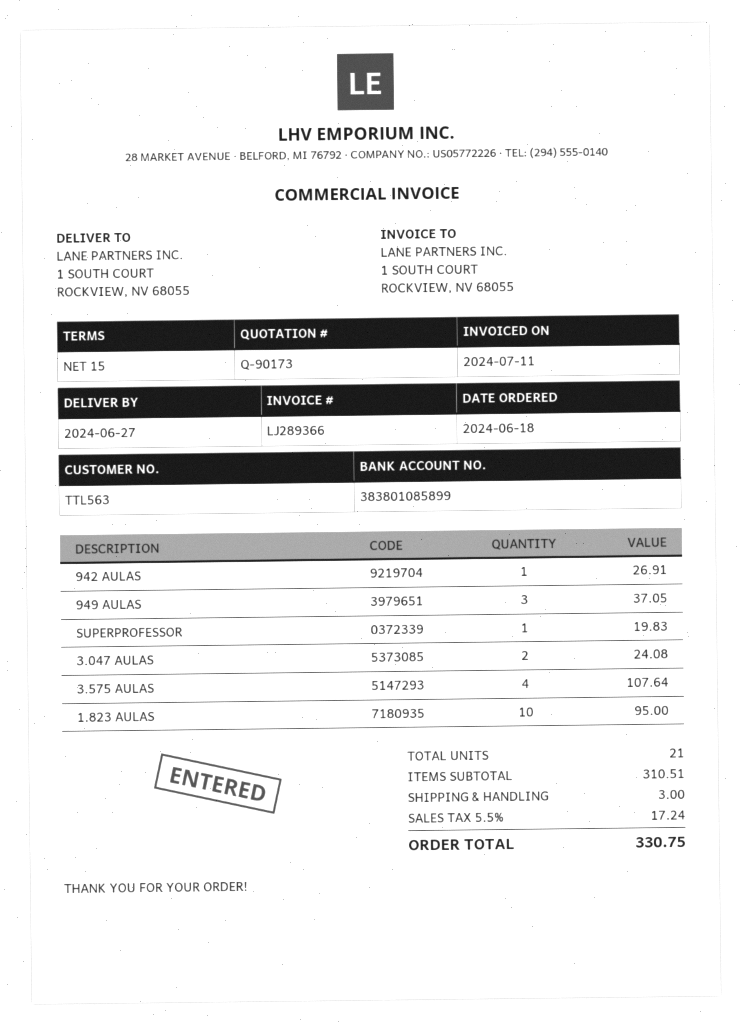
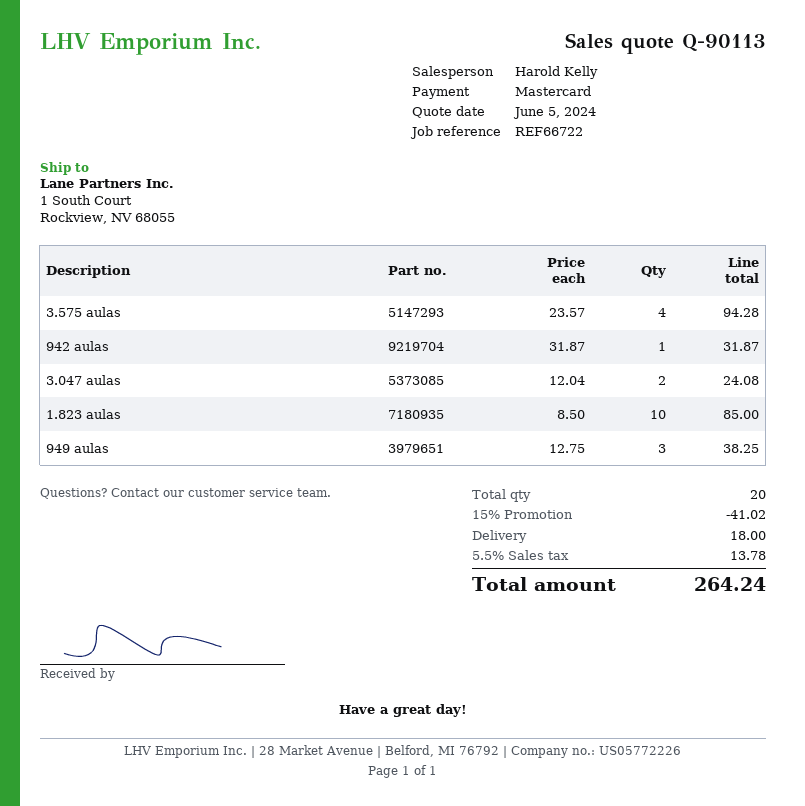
quote number: Q-90173 -> Q-90113
942 AULAS: 1 for 26.91 -> 1 for 31.87
949 AULAS: 3 for 37.05 -> 3 for 38.25
SUPERPROFESSOR: 1 for 19.83 -> none
3.575 AULAS: 4 for 107.64 -> 4 for 94.28
1.823 AULAS: 10 for 95.00 -> 10 for 85.00
total quantity: 21 -> 20
discount: none -> 15% = 41.02
shipping: 3.00 -> 18.00
tax: 5.5% = 17.24 -> 5.5% = 13.78
total: 330.75 -> 264.24

